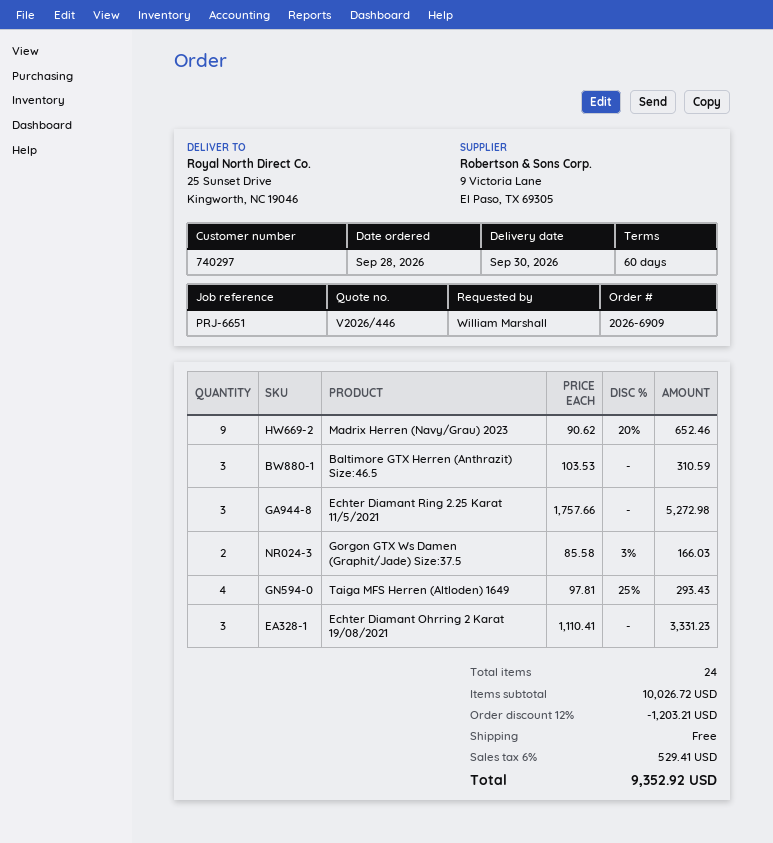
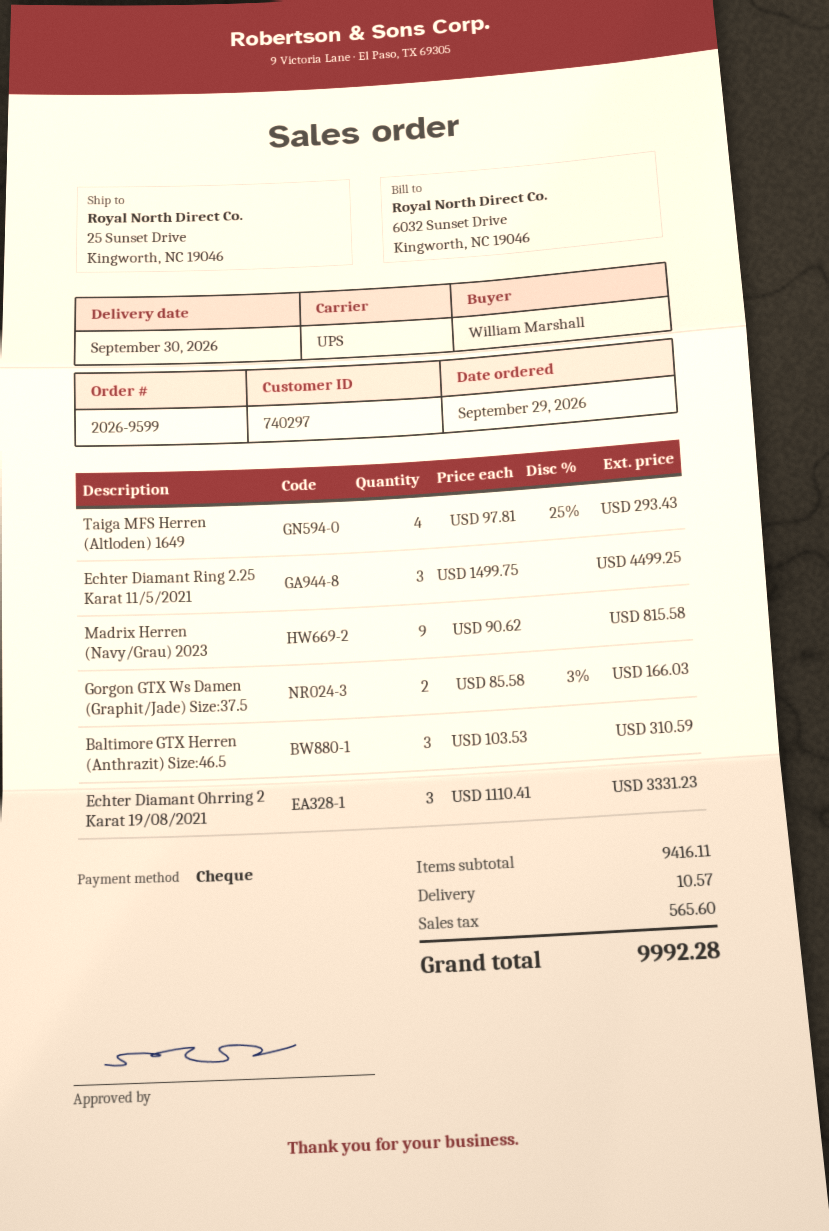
order number: 2026-6909 -> 2026-9599
order date: 2026-09-28 -> 2026-09-29
Madrix Herren (Navy/Grau) 2023: 9 x 90.62 - 20% = 652.46 -> 9 x 90.62 = 815.58
Echter Diamant Ring 2.25 Karat 11/5/2021: 3 x 1757.66 = 5272.98 -> 3 x 1499.75 = 4499.25
subtotal: 10026.72 -> 9416.11
discount: 12% = 1203.21 -> none
shipping: 0.00 -> 10.57
tax: 529.41 -> 565.60
total: 9352.92 -> 9992.28

